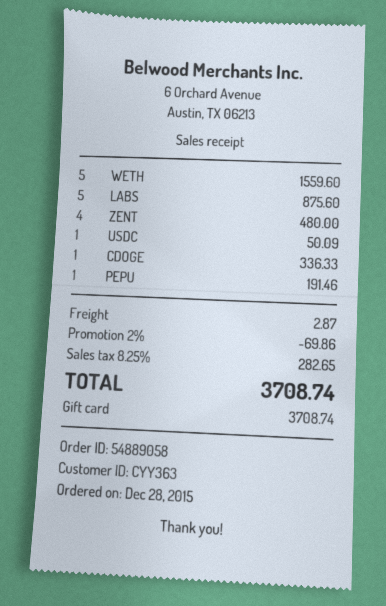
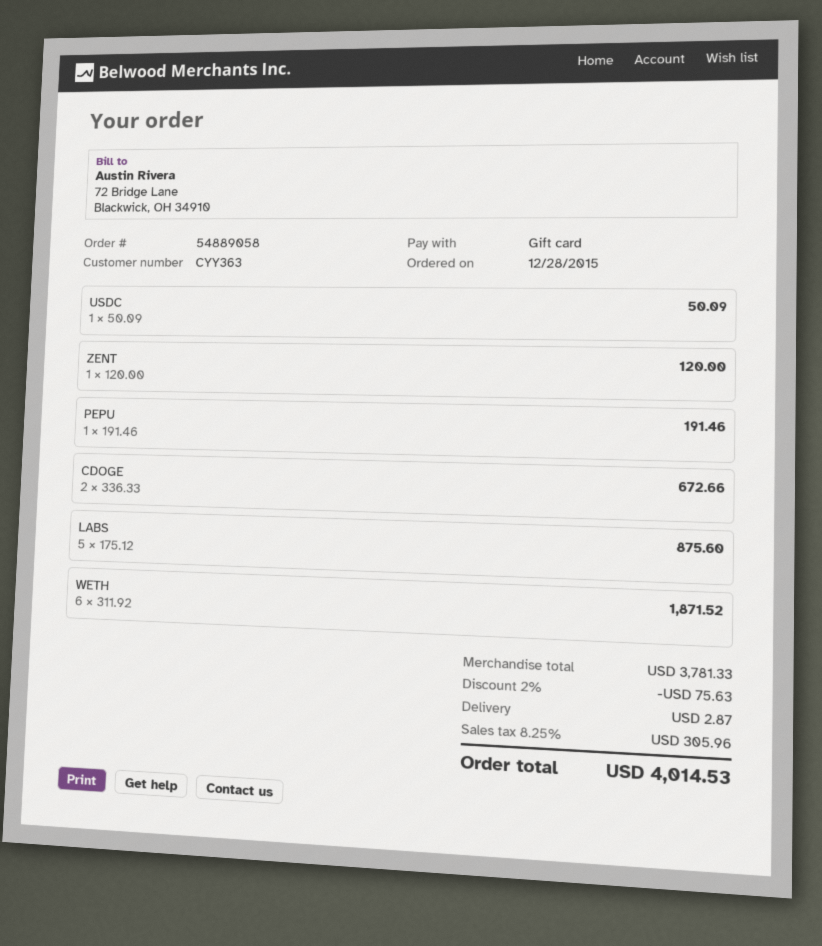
WETH: 5 for 1559.60 -> 6 for 1871.52
ZENT: 4 for 480.00 -> 1 for 120.00
CDOGE: 1 for 336.33 -> 2 for 672.66
discount: 2% = 69.86 -> 2% = 75.63
tax: 8.25% = 282.65 -> 8.25% = 305.96
total: 3708.74 -> 4014.53

